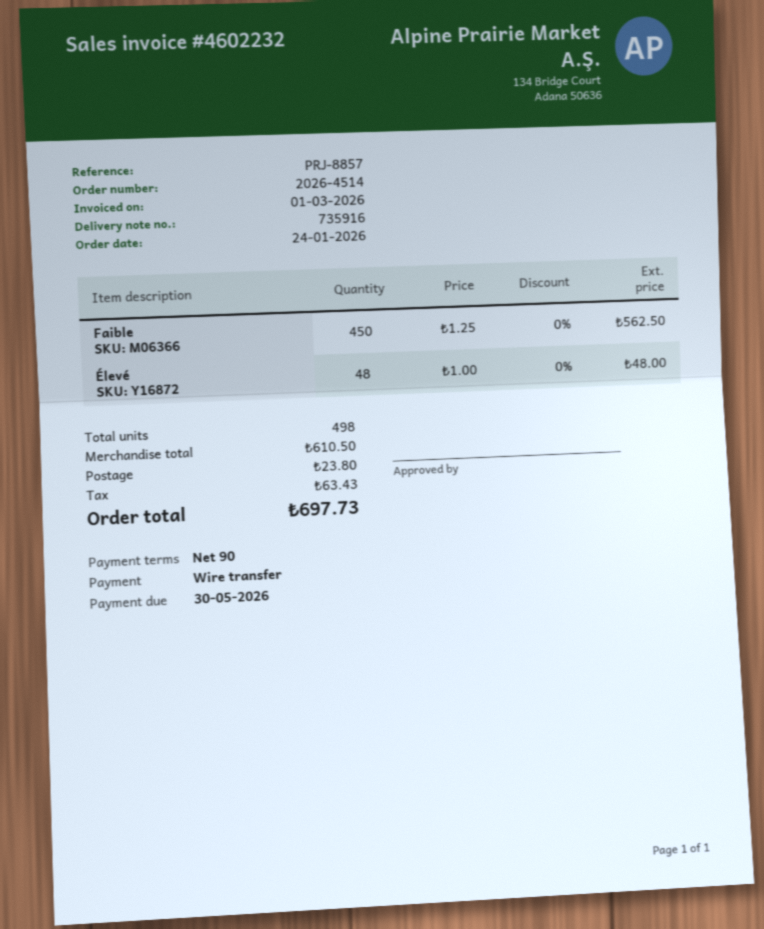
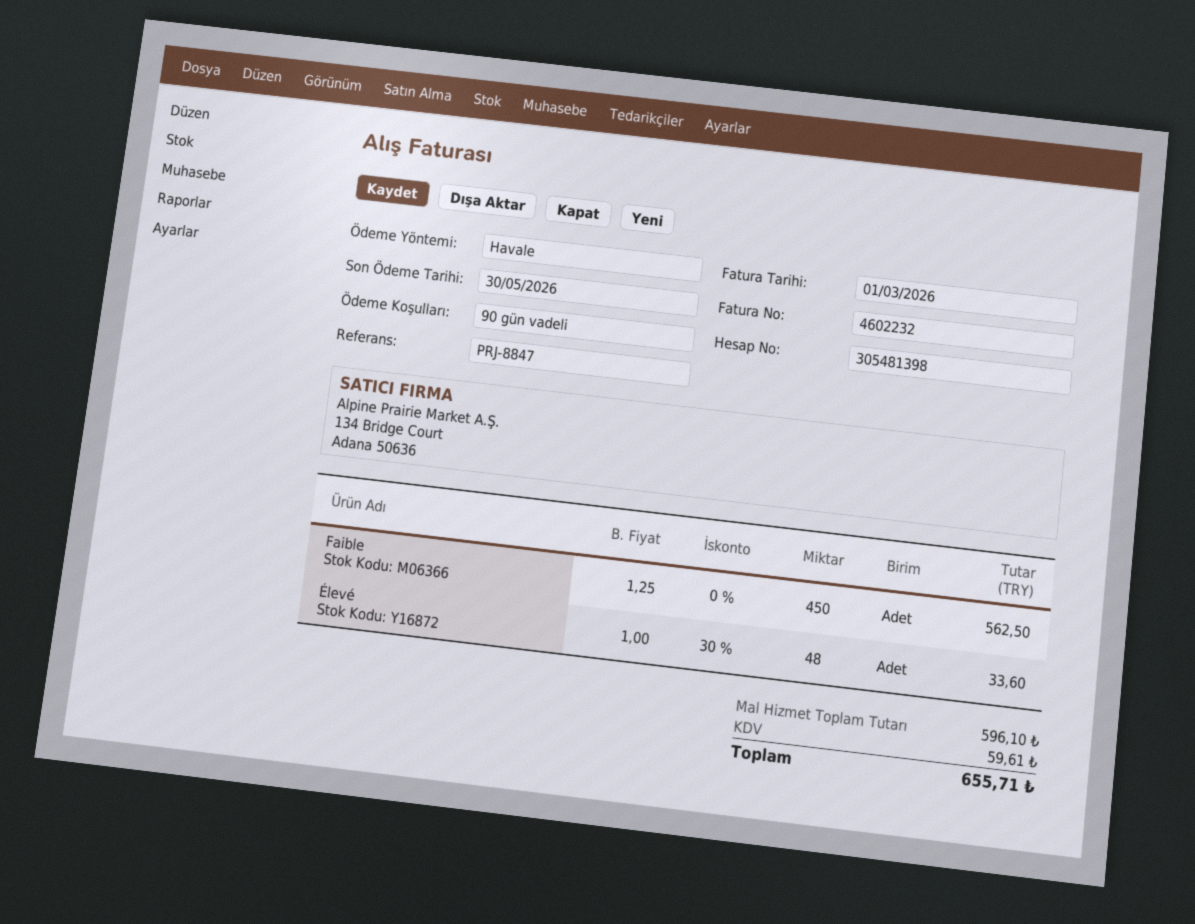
reference: PRJ-8857 -> PRJ-8847
Élevé: 48 x 1.00 = 48.00 -> 48 x 1.00 - 30% = 33.60
subtotal: 610.50 -> 596.10
shipping: 23.80 -> none
tax: 63.43 -> 59.61
total: 697.73 -> 655.71

